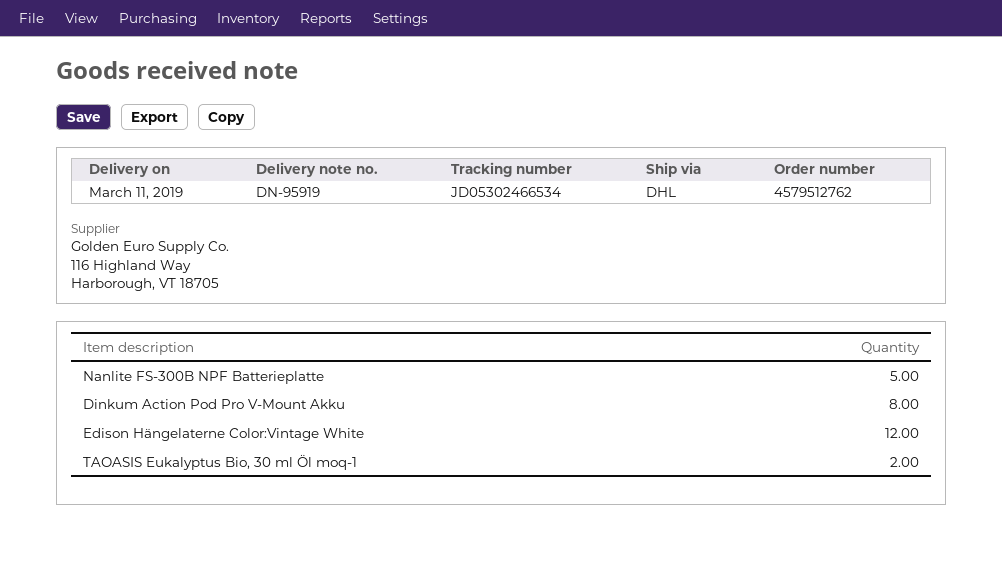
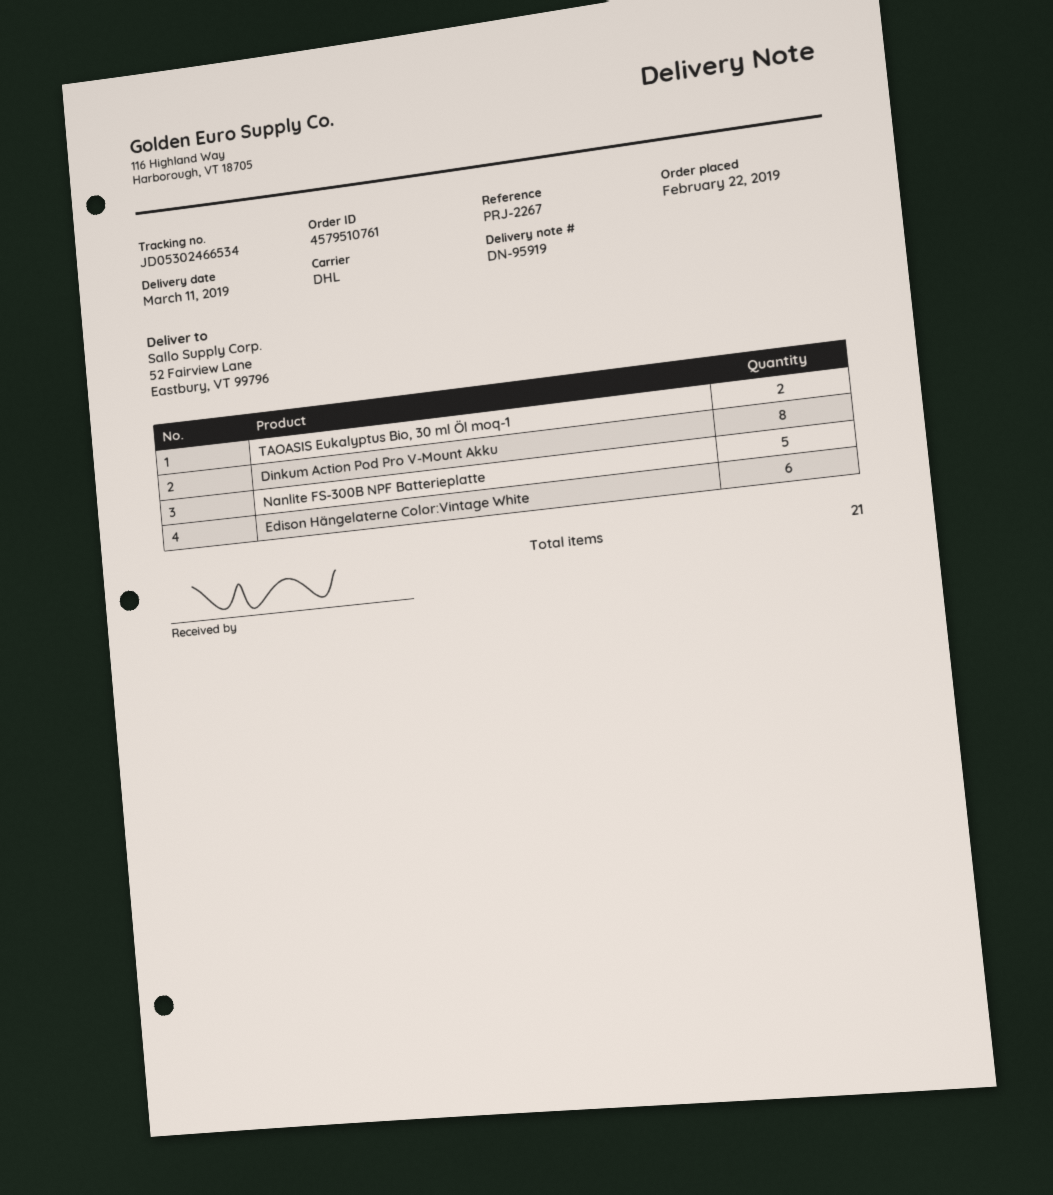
order number: 4579512762 -> 4579510761
Edison Hängelaterne Color:Vintage White: 12 -> 6

